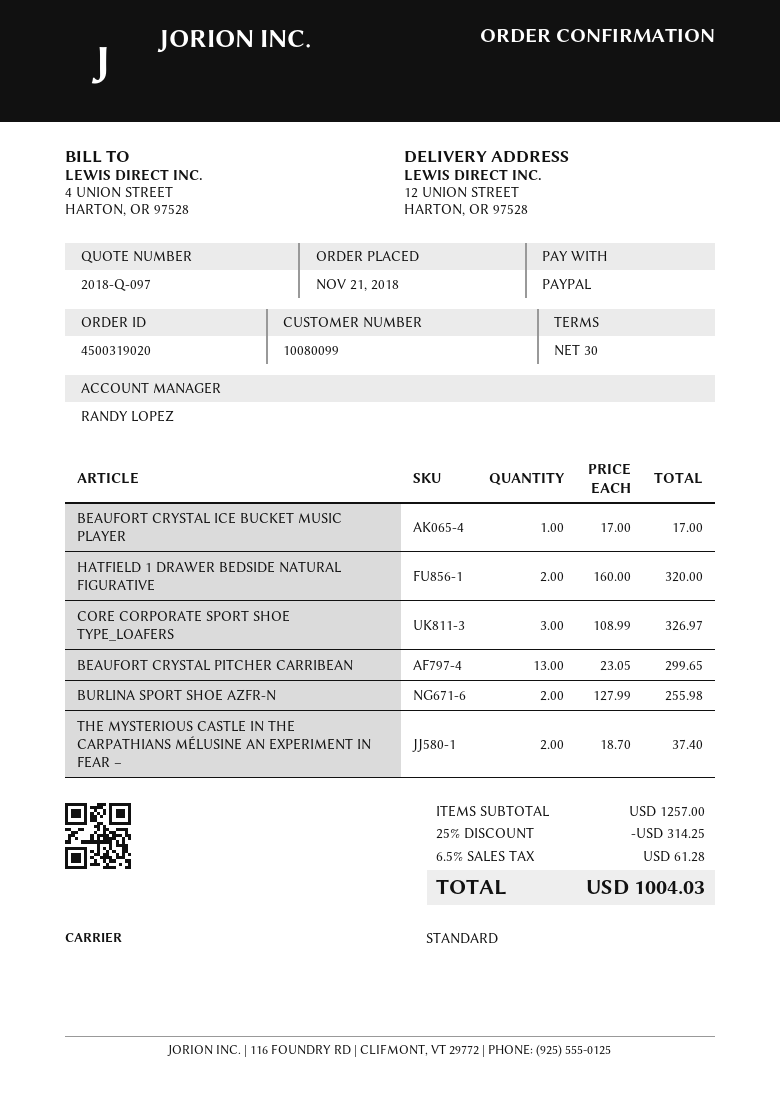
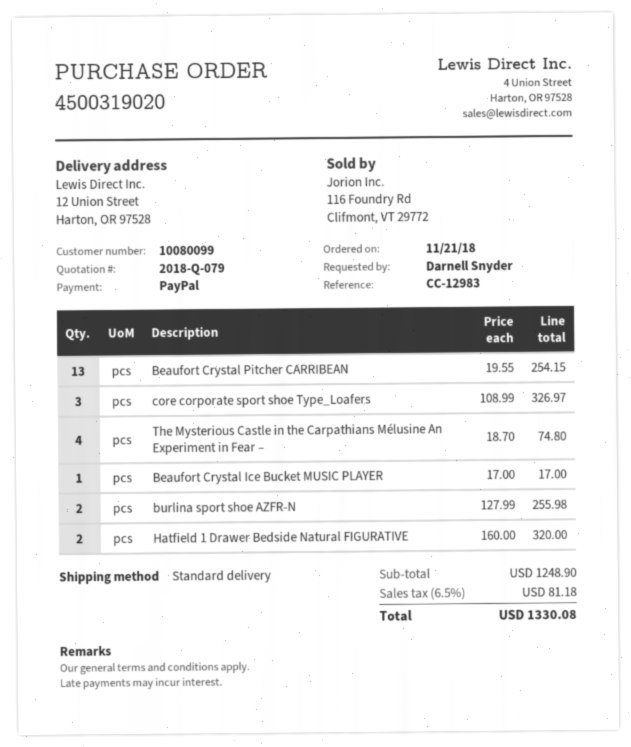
quote number: 2018-Q-097 -> 2018-Q-079
BEAUFORT CRYSTAL PITCHER CARRIBEAN: 13 x 23.05 = 299.65 -> 13 x 19.55 = 254.15
THE MYSTERIOUS CASTLE IN THE CARPATHIANS MÉLUSINE AN EXPERIMENT IN FEAR –: 2 x 18.70 = 37.40 -> 4 x 18.70 = 74.80
subtotal: 1257.00 -> 1248.90
discount: 25% = 314.25 -> none
tax: 6.5% = 61.28 -> 6.5% = 81.18
total: 1004.03 -> 1330.08

